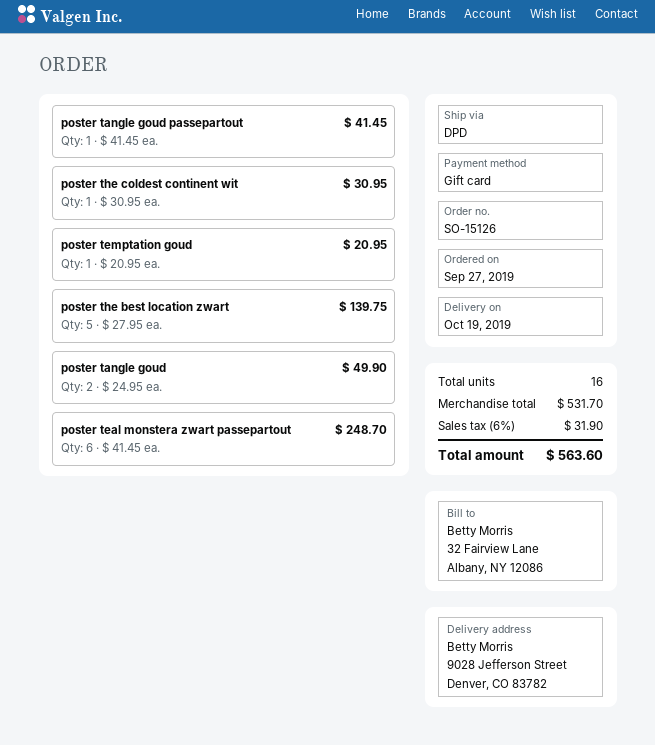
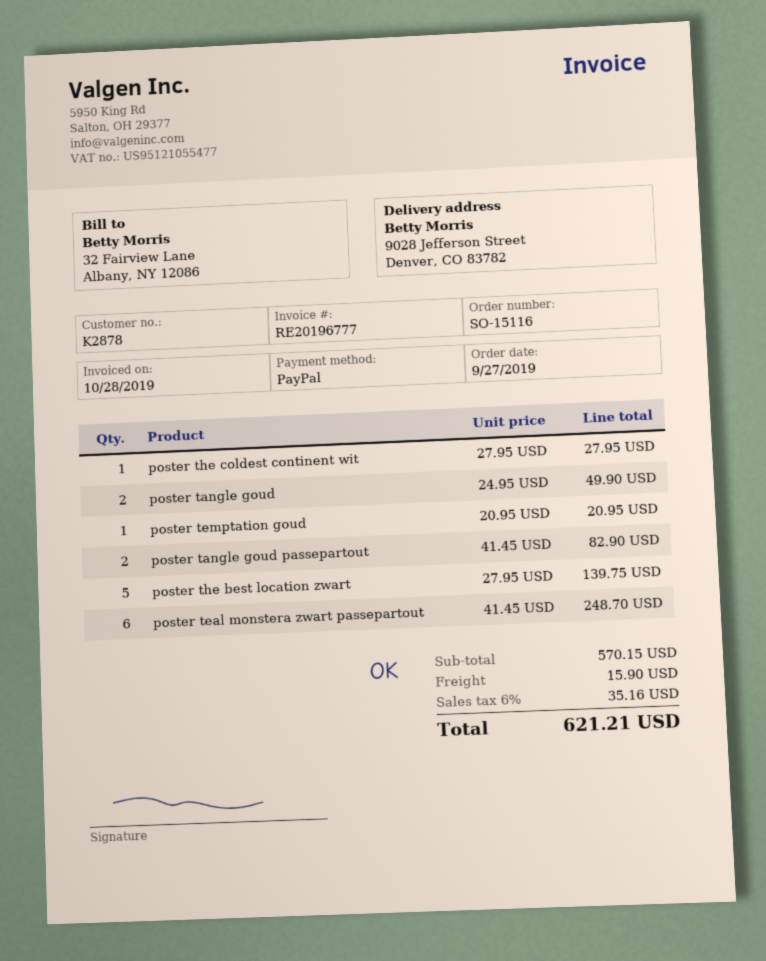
order number: SO-15126 -> SO-15116
payment method: gift card -> PayPal
poster tangle goud passepartout: 1 x 41.45 = 41.45 -> 2 x 41.45 = 82.90
poster the coldest continent wit: 1 x 30.95 = 30.95 -> 1 x 27.95 = 27.95
subtotal: 531.70 -> 570.15
shipping: none -> 15.90
tax: 6% = 31.90 -> 6% = 35.16
total: 563.60 -> 621.21

